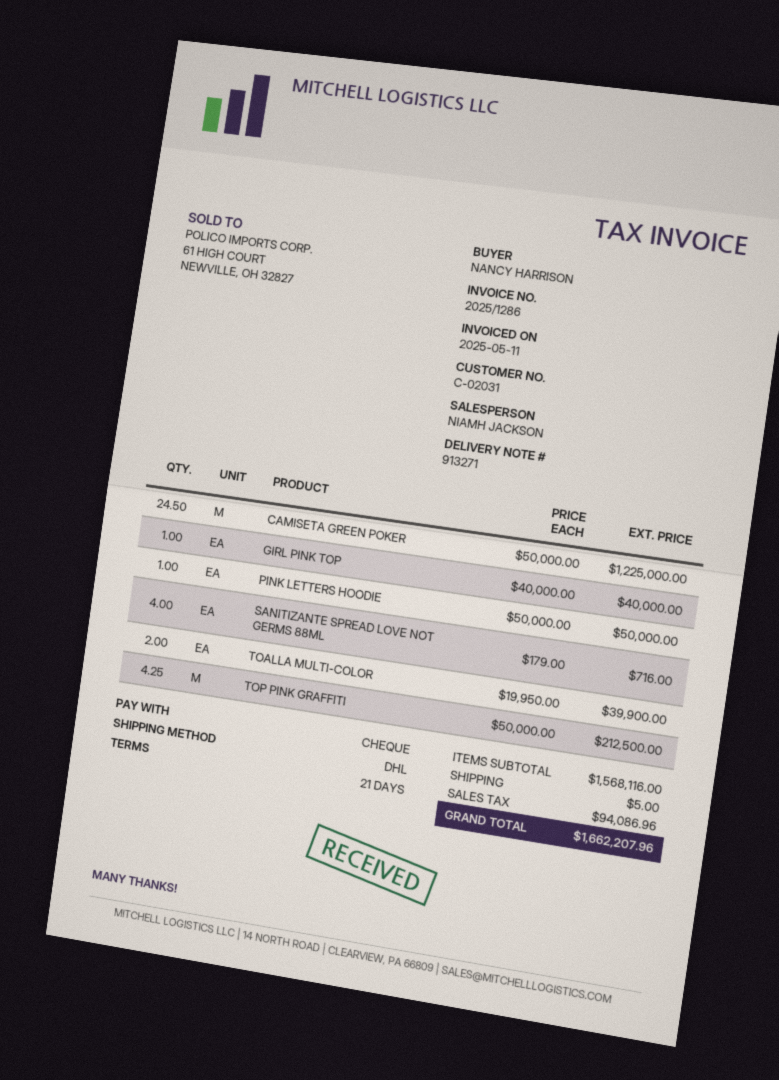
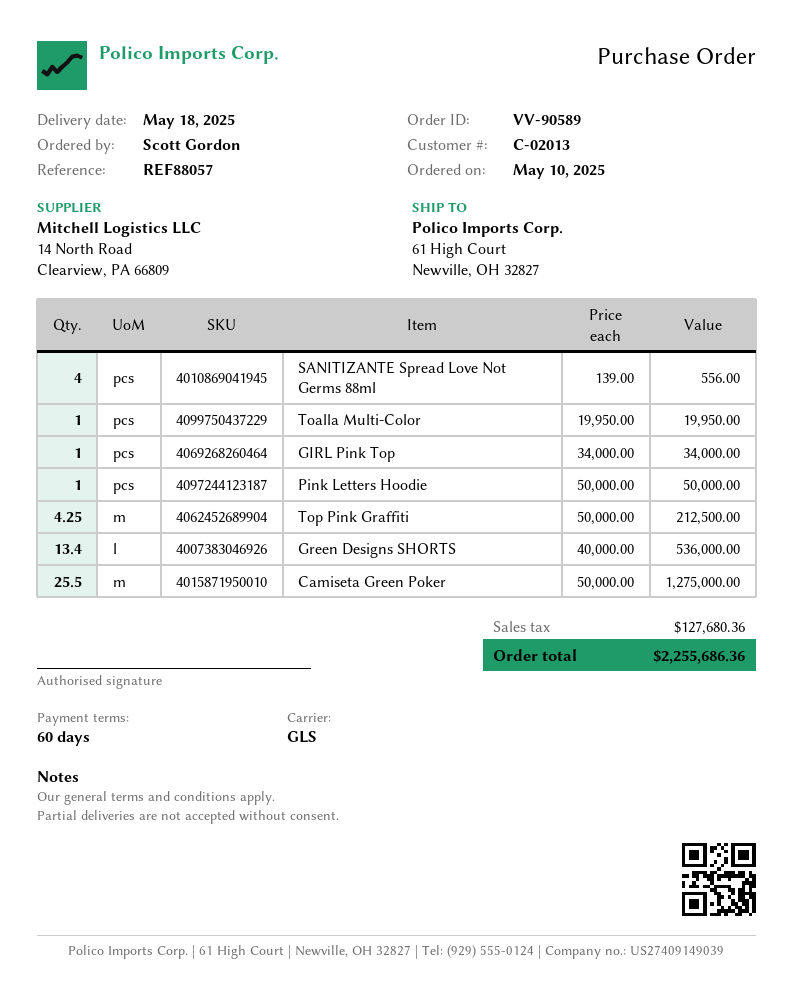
payment terms: 21 days -> 60 days
customer number: C-02031 -> C-02013
ordered by: NANCY HARRISON -> Scott Gordon
shipping method: DHL -> GLS
CAMISETA GREEN POKER: 24.5 x 50000.00 = 1225000.00 -> 25.5 x 50000.00 = 1275000.00
GIRL PINK TOP: 1 x 40000.00 = 40000.00 -> 1 x 34000.00 = 34000.00
SANITIZANTE SPREAD LOVE NOT GERMS 88ML: 4 x 179.00 = 716.00 -> 4 x 139.00 = 556.00
TOALLA MULTI-COLOR: 2 x 19950.00 = 39900.00 -> 1 x 19950.00 = 19950.00
Green Designs SHORTS: none -> 13.4 x 40000.00 = 536000.00
shipping: 5.00 -> none
tax: 94086.96 -> 127680.36
total: 1662207.96 -> 2255686.36

